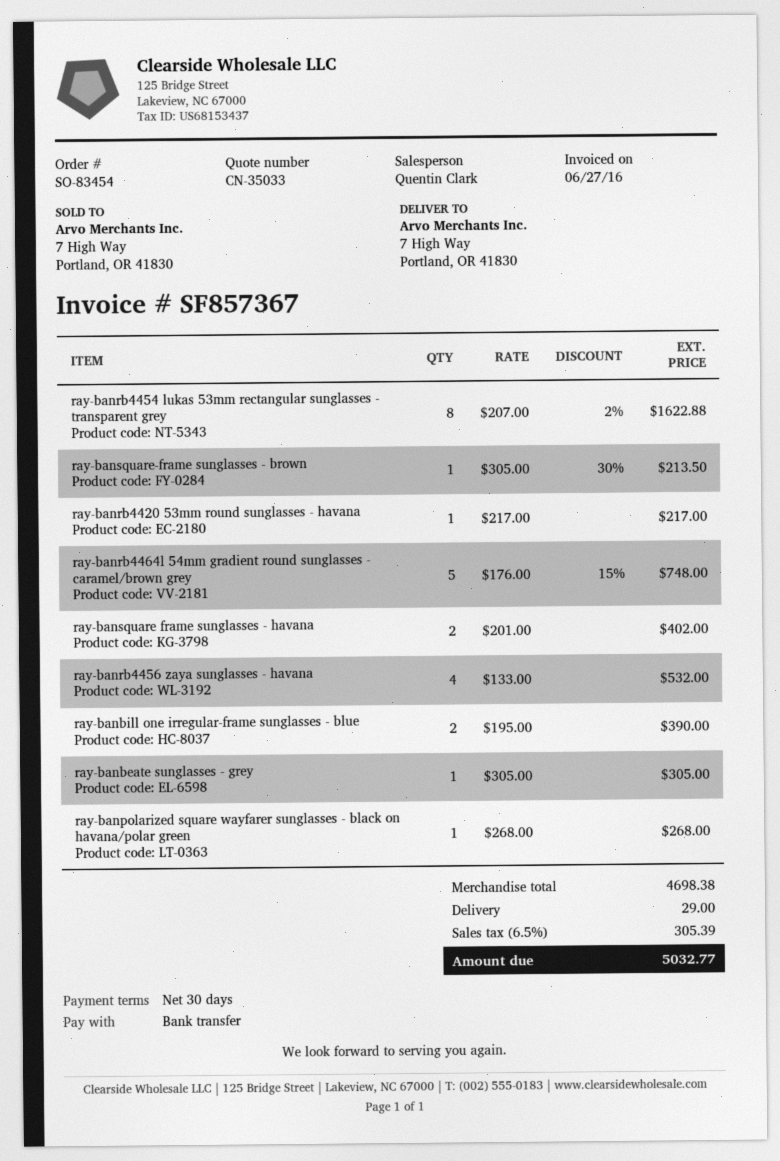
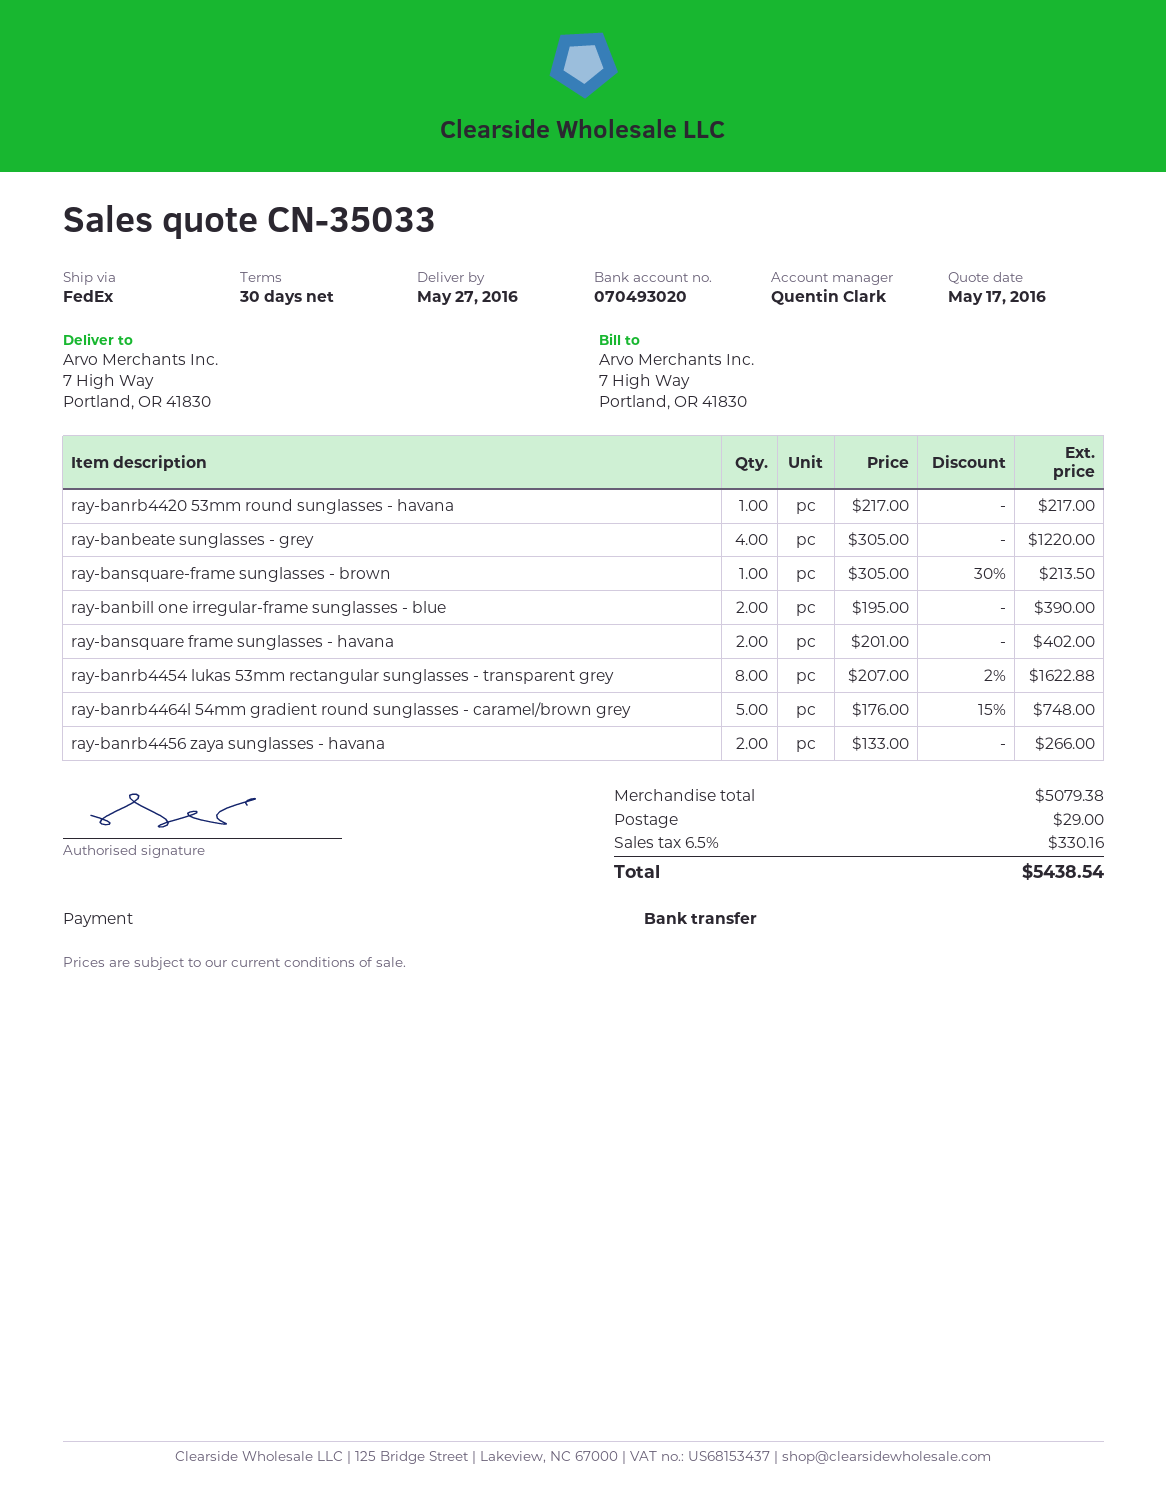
ray-banrb4456 zaya sunglasses - havana: 4 x 133.00 = 532.00 -> 2 x 133.00 = 266.00
ray-banbeate sunglasses - grey: 1 x 305.00 = 305.00 -> 4 x 305.00 = 1220.00
ray-banpolarized square wayfarer sunglasses - black on havana/polar green: 1 x 268.00 = 268.00 -> none
subtotal: 4698.38 -> 5079.38
tax: 6.5% = 305.39 -> 6.5% = 330.16
total: 5032.77 -> 5438.54

